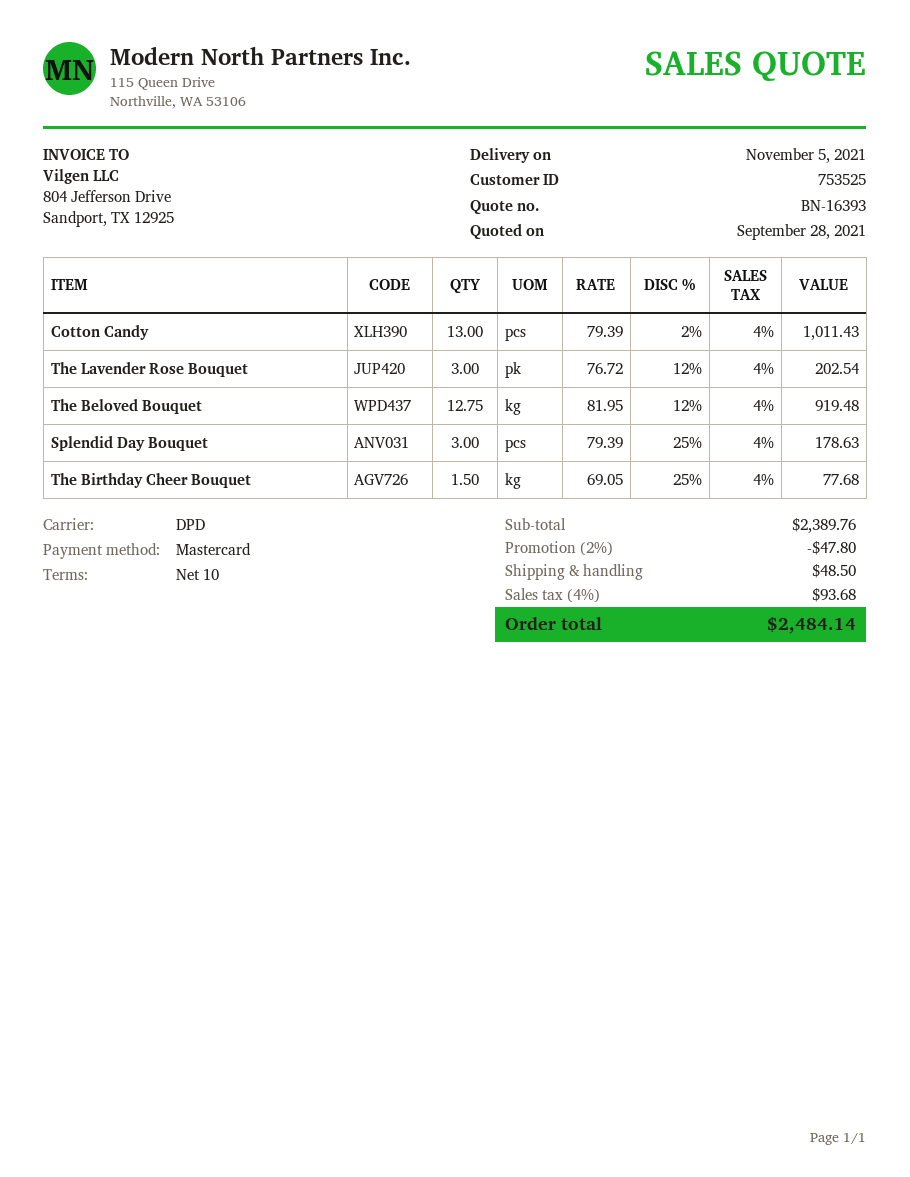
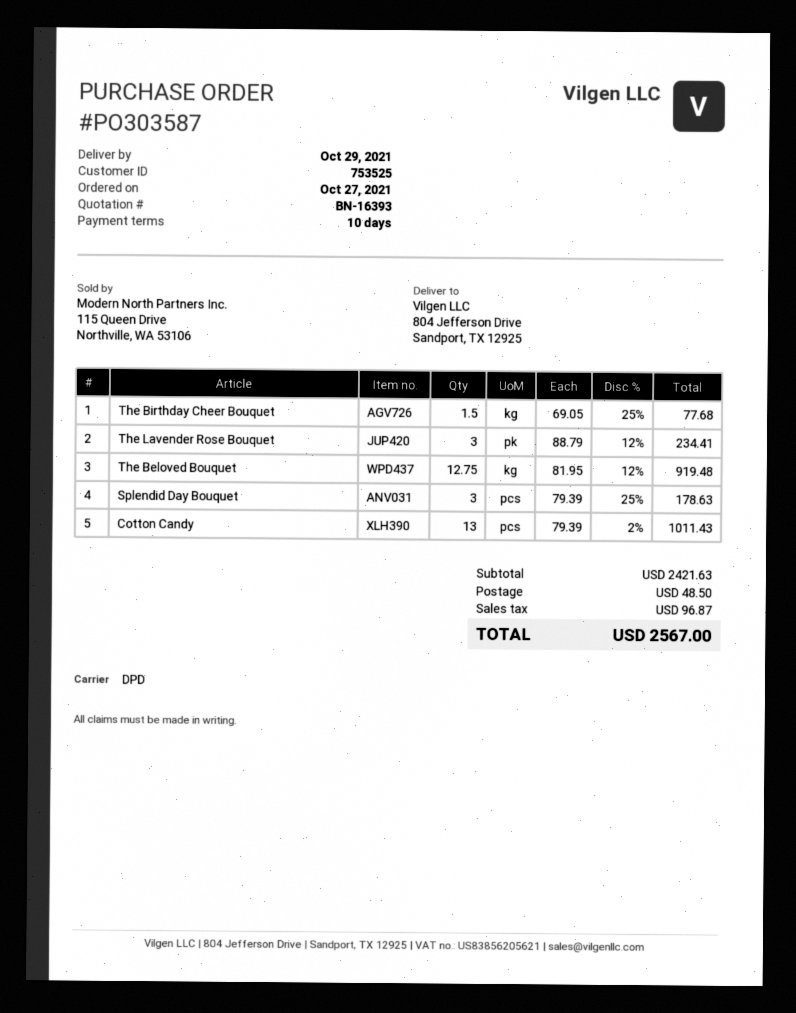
delivery date: 2021-11-05 -> 2021-10-29
The Lavender Rose Bouquet: 3 x 76.72 - 12% = 202.54 -> 3 x 88.79 - 12% = 234.41
subtotal: 2389.76 -> 2421.63
discount: 2% = 47.80 -> none
tax: 93.68 -> 96.87
total: 2484.14 -> 2567.00

